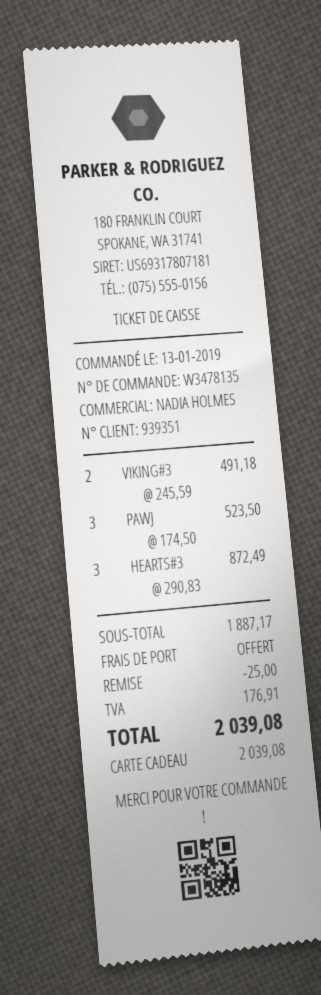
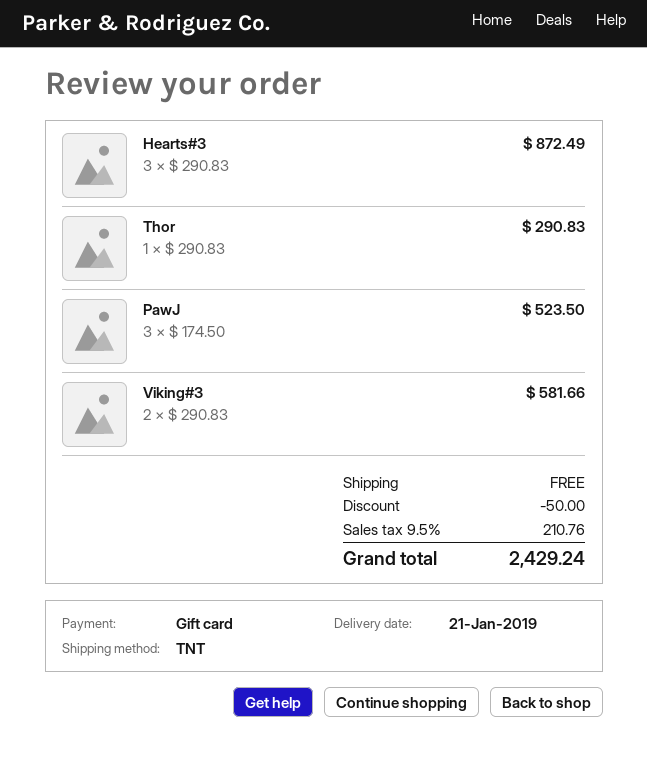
VIKING#3: 2 x 245.59 = 491.18 -> 2 x 290.83 = 581.66
Thor: none -> 1 x 290.83 = 290.83
discount: 25.00 -> 50.00
tax: 176.91 -> 210.76
total: 2039.08 -> 2429.24

